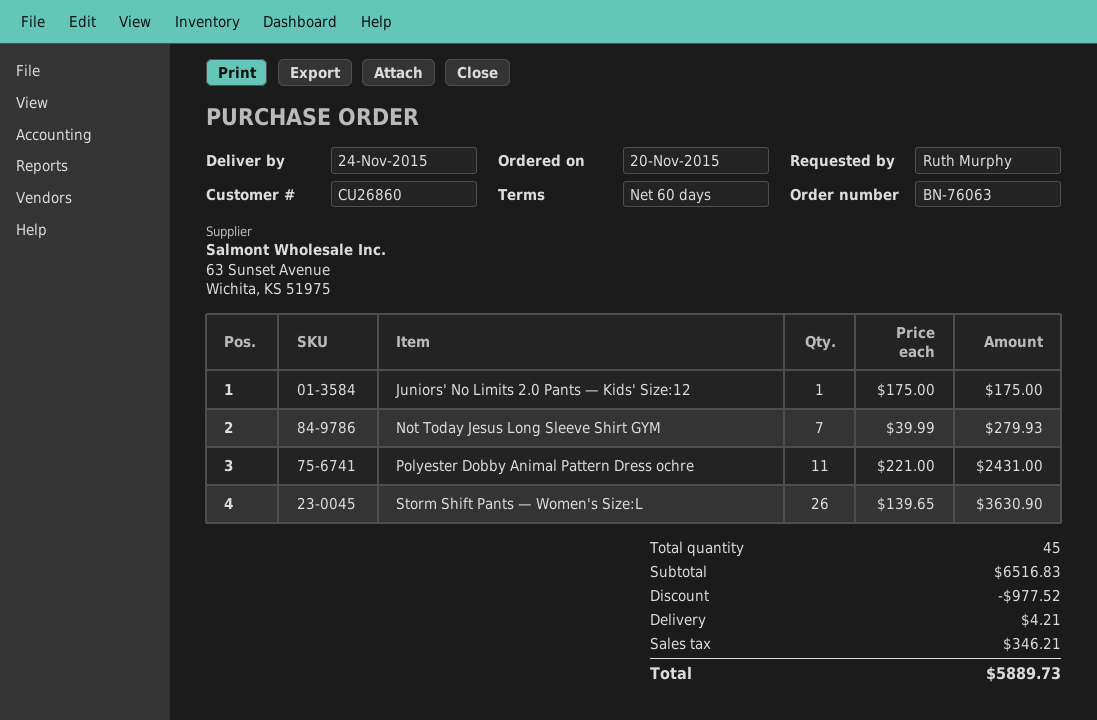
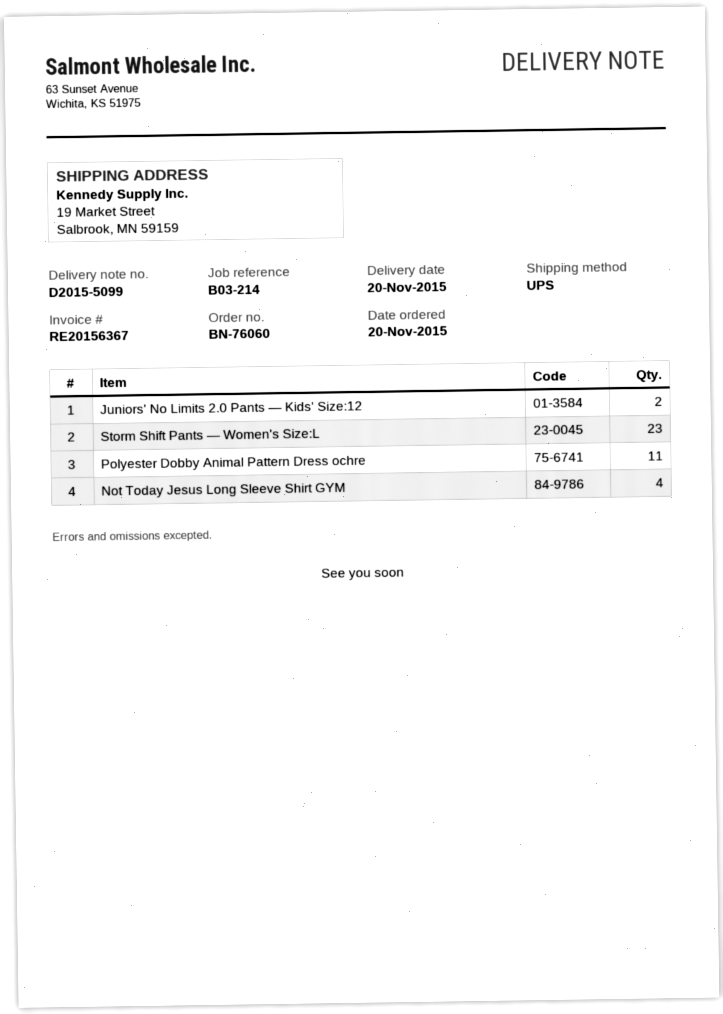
order number: BN-76063 -> BN-76060
delivery date: 2015-11-24 -> 2015-11-20
Juniors' No Limits 2.0 Pants — Kids' Size:12: 1 -> 2
Not Today Jesus Long Sleeve Shirt GYM: 7 -> 4
Storm Shift Pants — Women's Size:L: 26 -> 23

